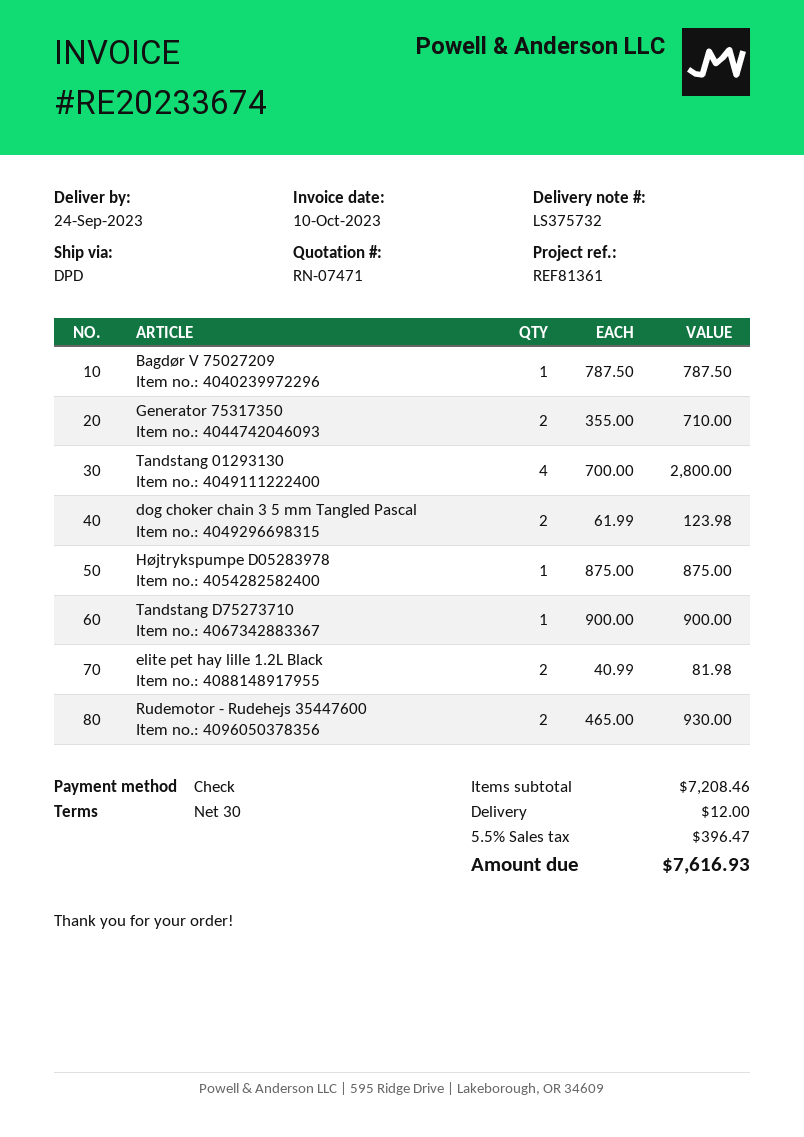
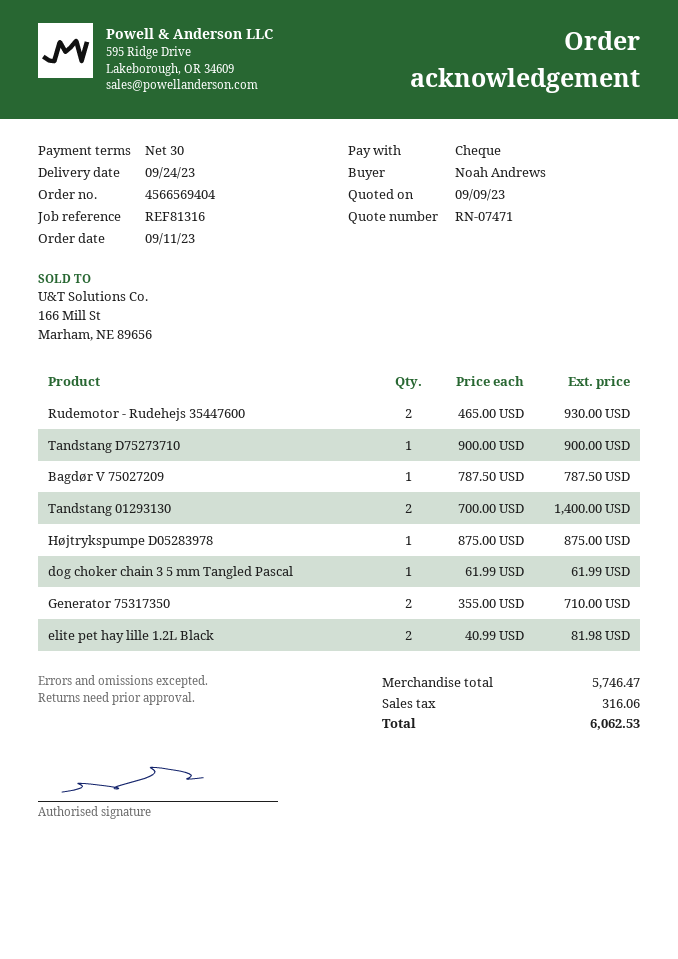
reference: REF81361 -> REF81316
Tandstang 01293130: 4 x 700.00 = 2800.00 -> 2 x 700.00 = 1400.00
dog choker chain 3 5 mm Tangled Pascal: 2 x 61.99 = 123.98 -> 1 x 61.99 = 61.99
subtotal: 7208.46 -> 5746.47
shipping: 12.00 -> none
tax: 396.47 -> 316.06
total: 7616.93 -> 6062.53

